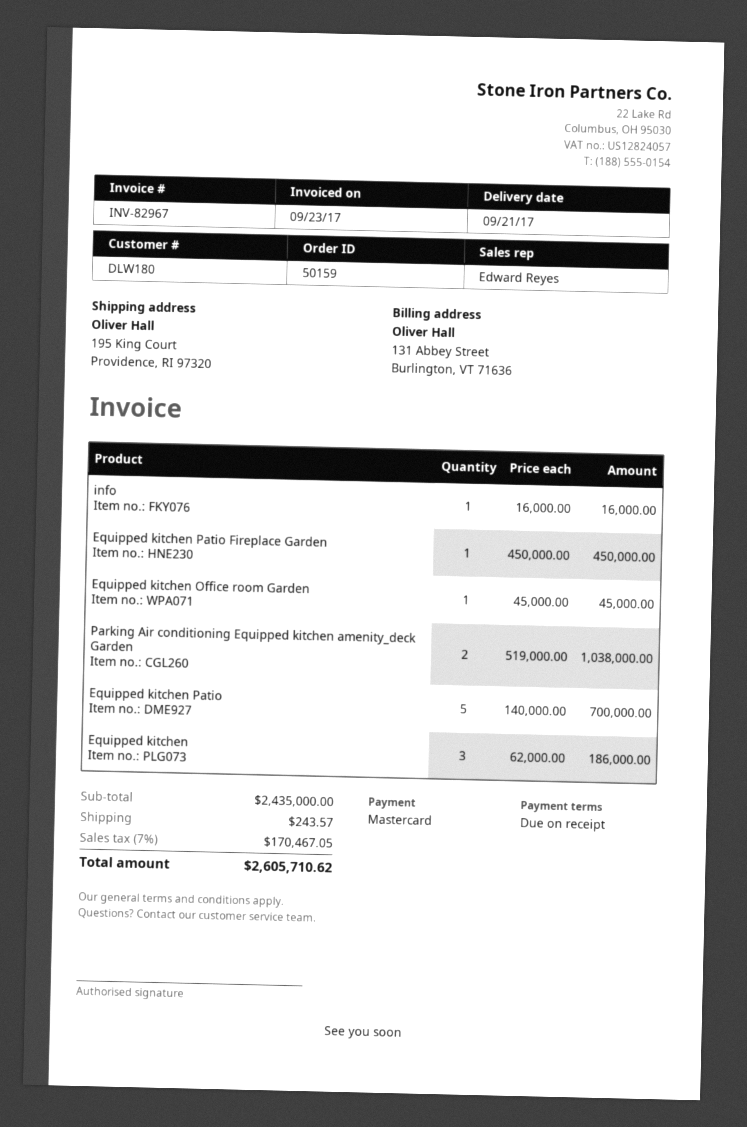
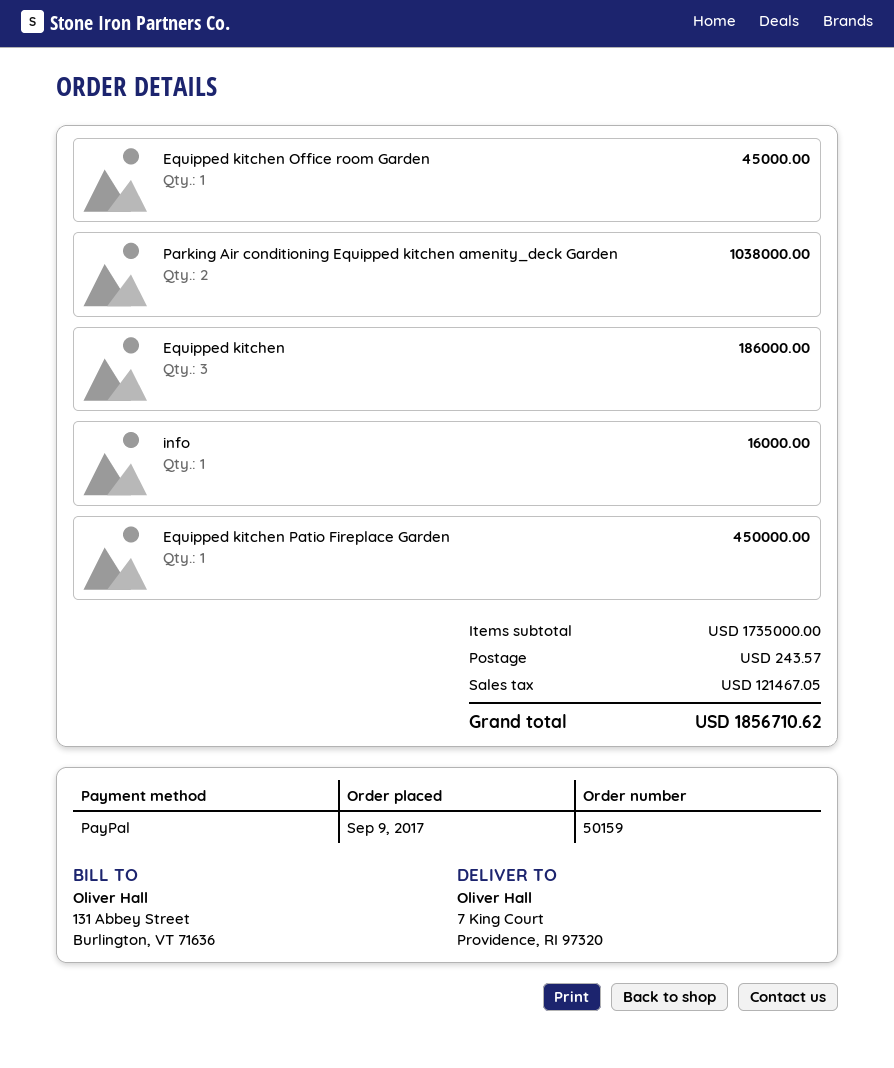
payment method: Mastercard -> PayPal
ship to: 195 King Court, Providence, RI 97320 -> 7 King Court, Providence, RI 97320
Equipped kitchen Patio: 5 for 700000.00 -> none
subtotal: 2435000.00 -> 1735000.00
tax: 170467.05 -> 121467.05
total: 2605710.62 -> 1856710.62

